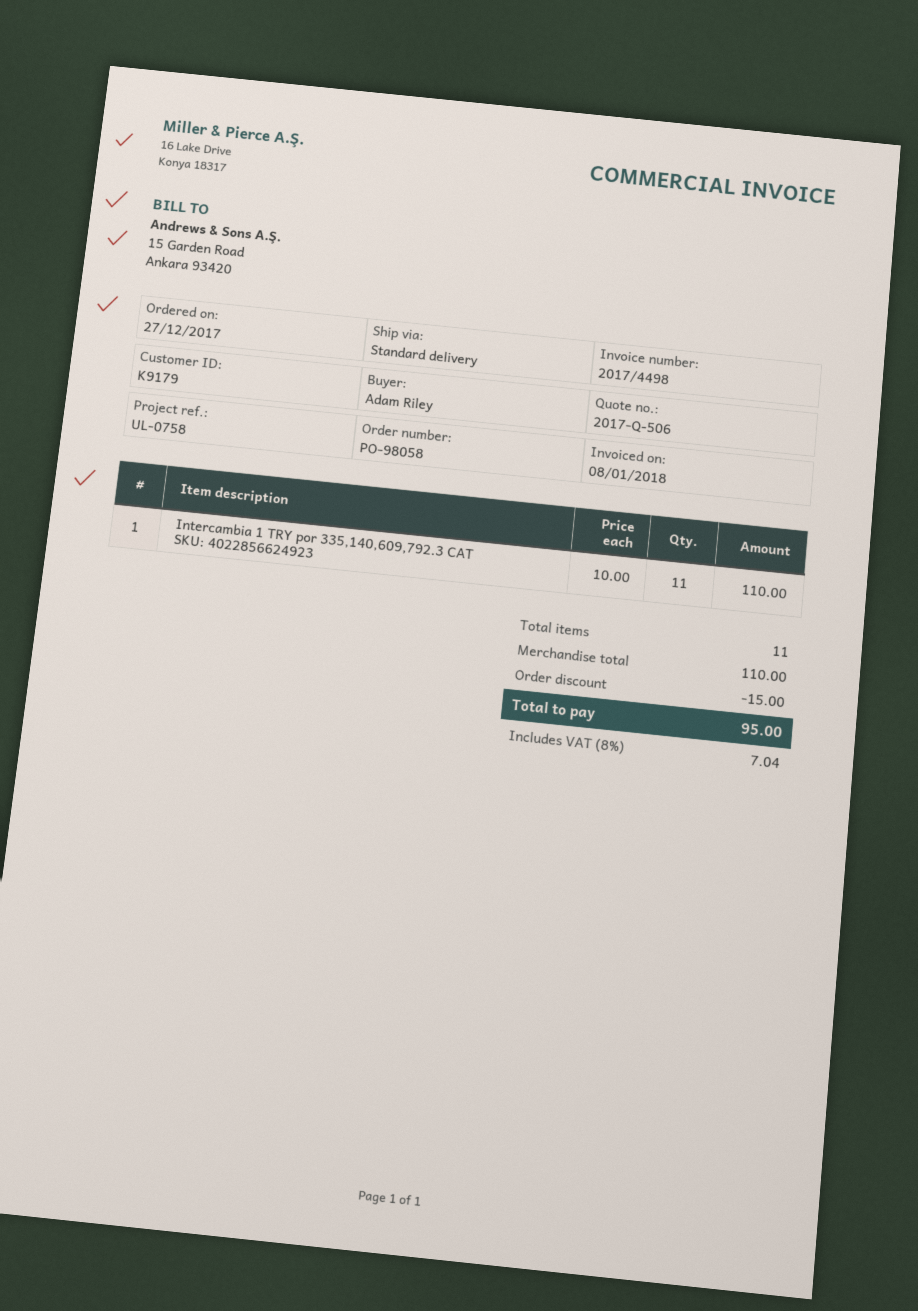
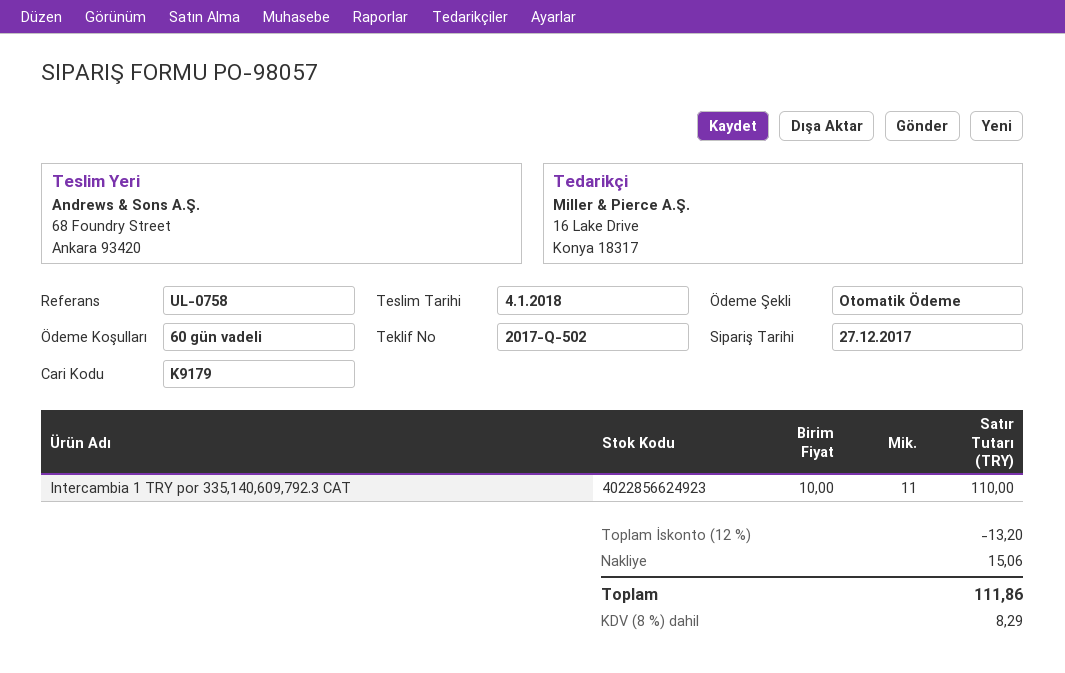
quote number: 2017-Q-506 -> 2017-Q-502
order number: PO-98058 -> PO-98057
discount: 15.00 -> 13.20
shipping: none -> 15.06
tax: 8% = 7.04 -> 8% = 8.29
total: 95.00 -> 111.86

